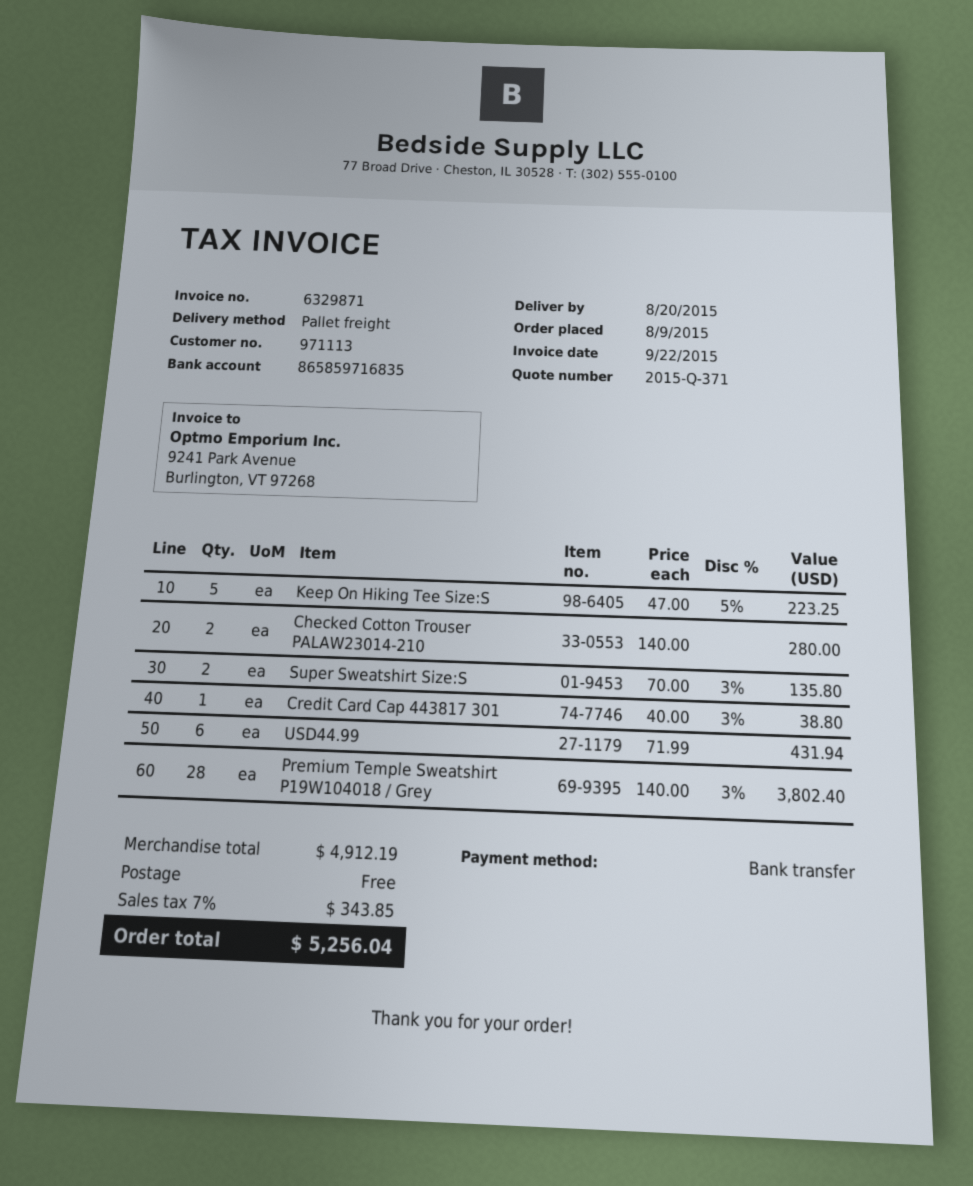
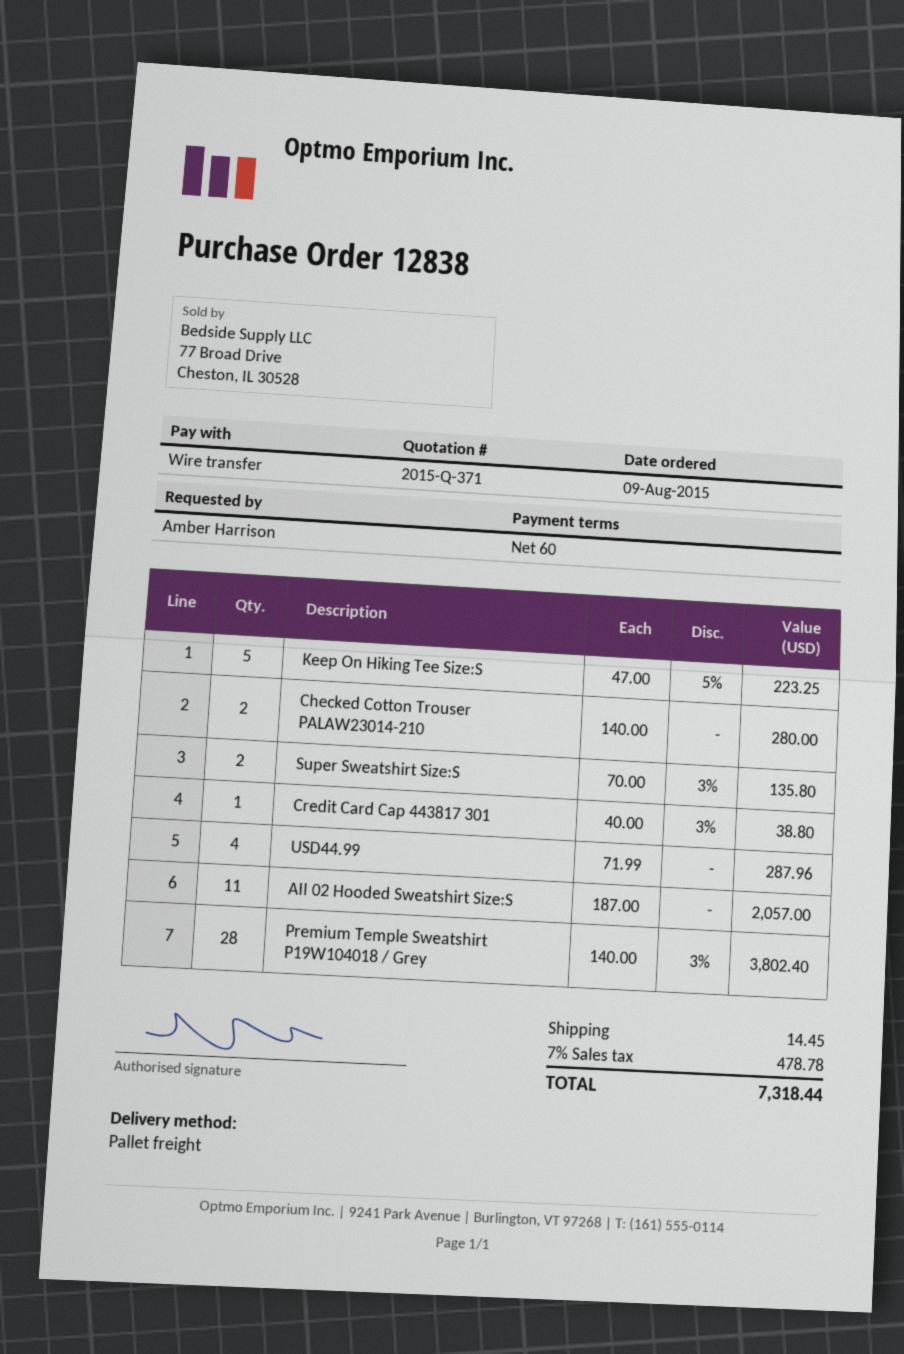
USD44.99: 6 x 71.99 = 431.94 -> 4 x 71.99 = 287.96
AII 02 Hooded Sweatshirt Size:S: none -> 11 x 187.00 = 2057.00
shipping: 0.00 -> 14.45
tax: 7% = 343.85 -> 7% = 478.78
total: 5256.04 -> 7318.44

